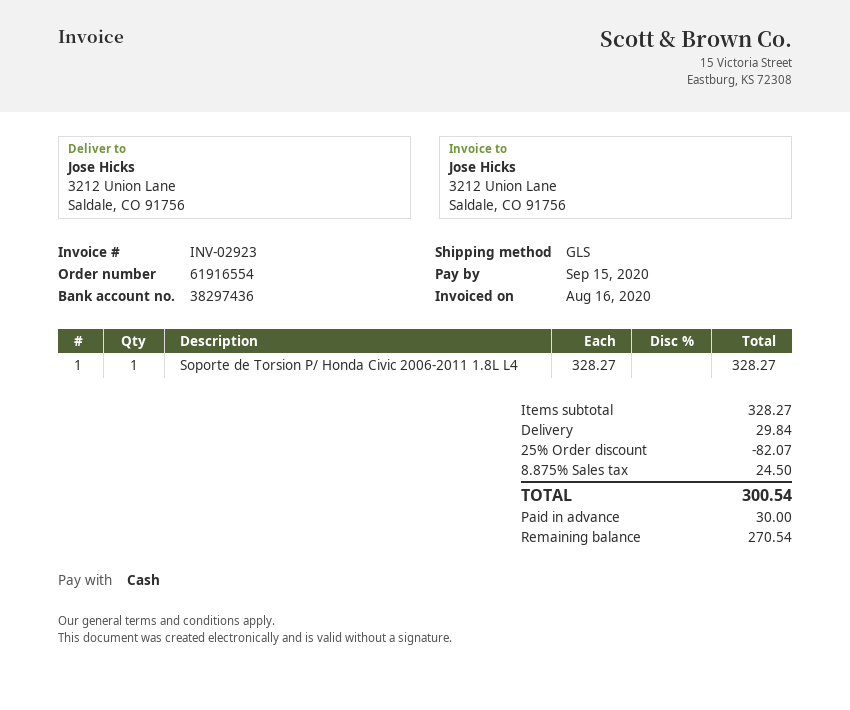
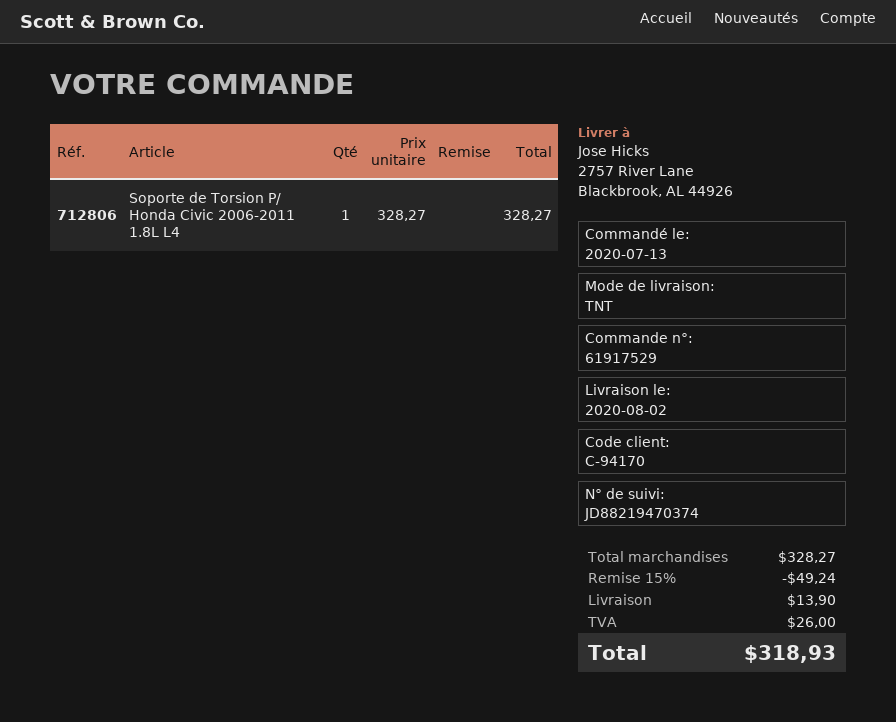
order number: 61916554 -> 61917529
shipping method: GLS -> TNT
ship to: 3212 Union Lane, Saldale, CO 91756 -> 2757 River Lane, Blackbrook, AL 44926
discount: 25% = 82.07 -> 15% = 49.24
shipping: 29.84 -> 13.90
tax: 24.50 -> 26.00
total: 300.54 -> 318.93

